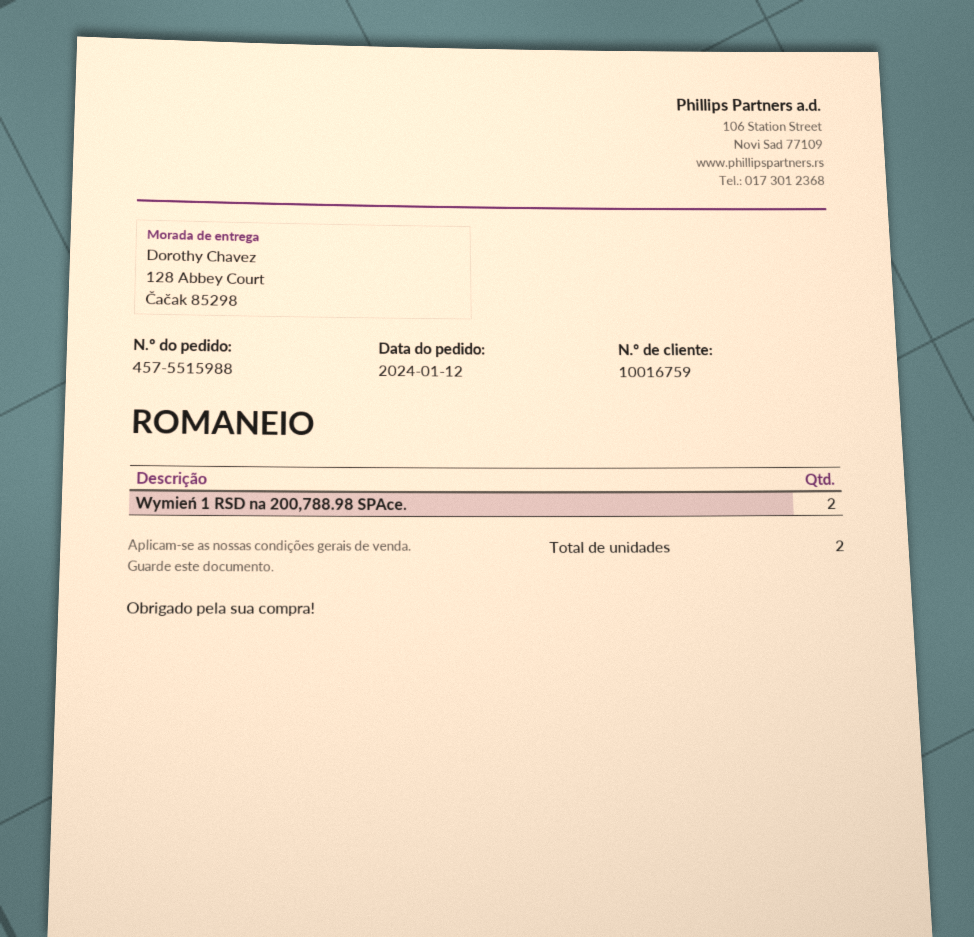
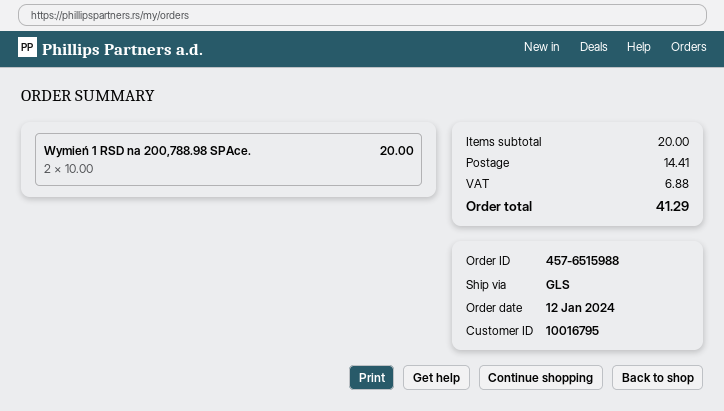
order number: 457-5515988 -> 457-6515988
customer number: 10016759 -> 10016795

